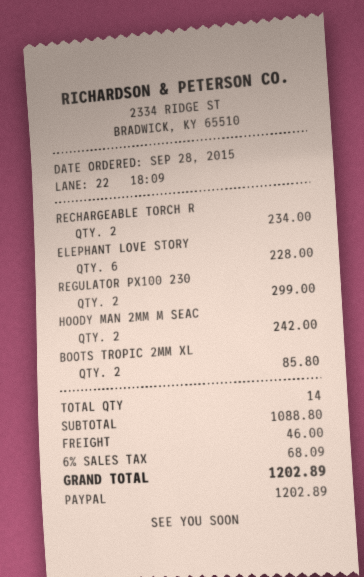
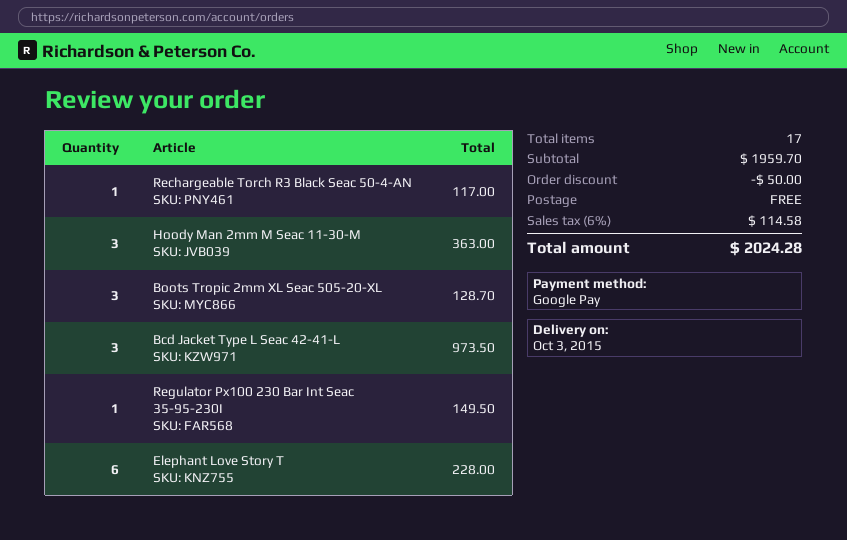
payment method: PayPal -> Google Pay
RECHARGEABLE TORCH R: 2 for 234.00 -> 1 for 117.00
REGULATOR PX100 230: 2 for 299.00 -> 1 for 149.50
HOODY MAN 2MM M SEAC: 2 for 242.00 -> 3 for 363.00
BOOTS TROPIC 2MM XL: 2 for 85.80 -> 3 for 128.70
Bcd Jacket Type L Seac 42-41-L: none -> 3 for 973.50
total quantity: 14 -> 17
subtotal: 1088.80 -> 1959.70
discount: none -> 50.00
shipping: 46.00 -> 0.00
tax: 6% = 68.09 -> 6% = 114.58
total: 1202.89 -> 2024.28

